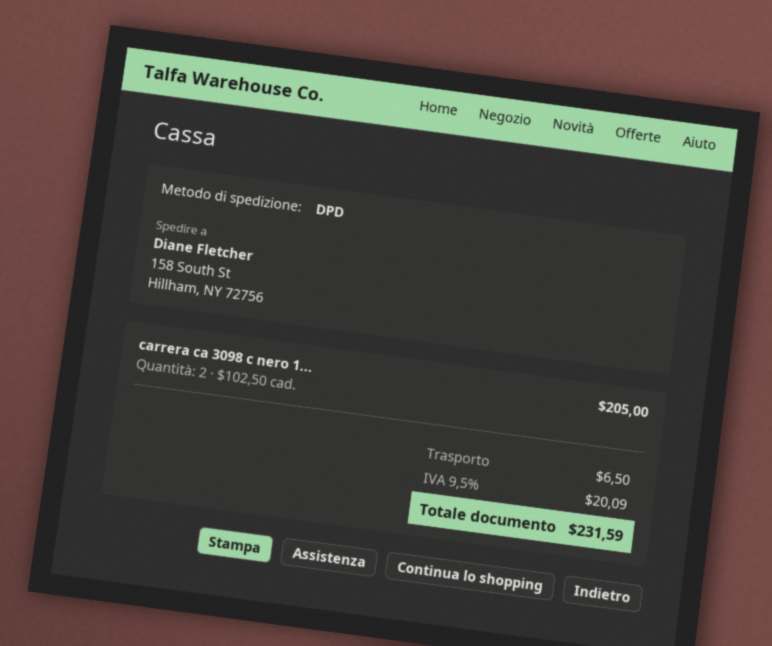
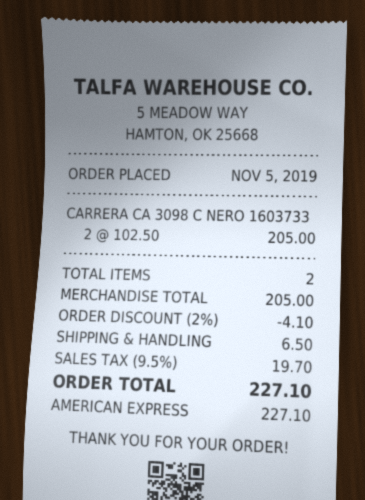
discount: none -> 2% = 4.10
tax: 9.5% = 20.09 -> 9.5% = 19.70
total: 231.59 -> 227.10

